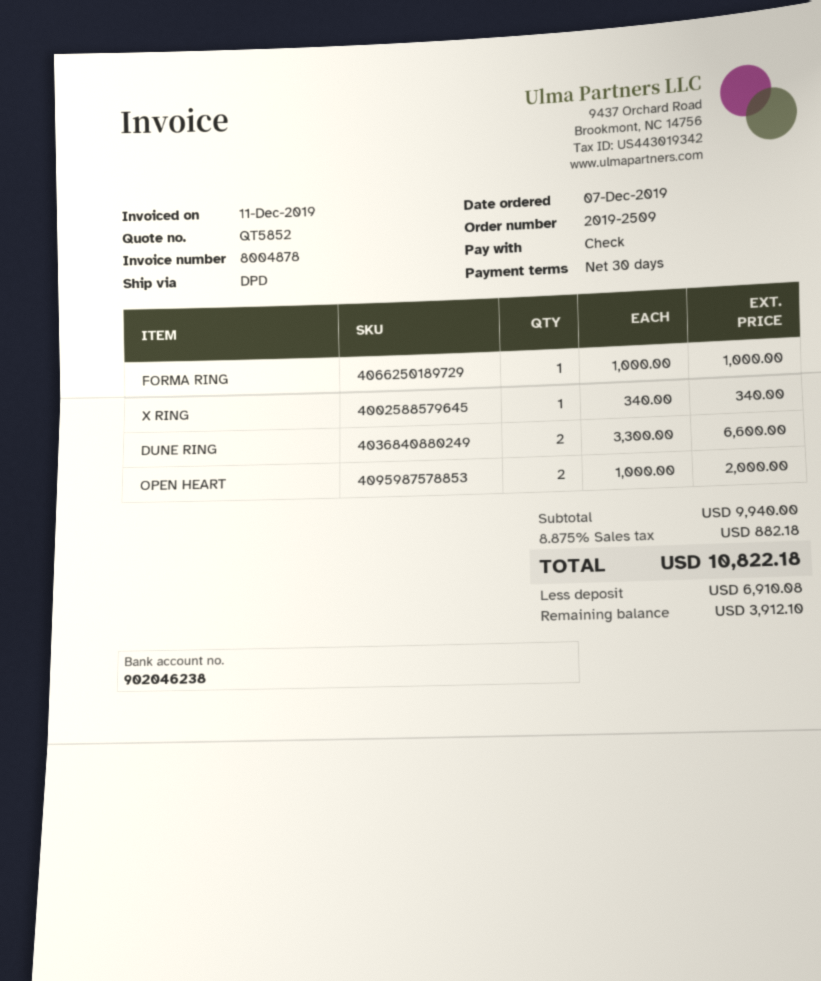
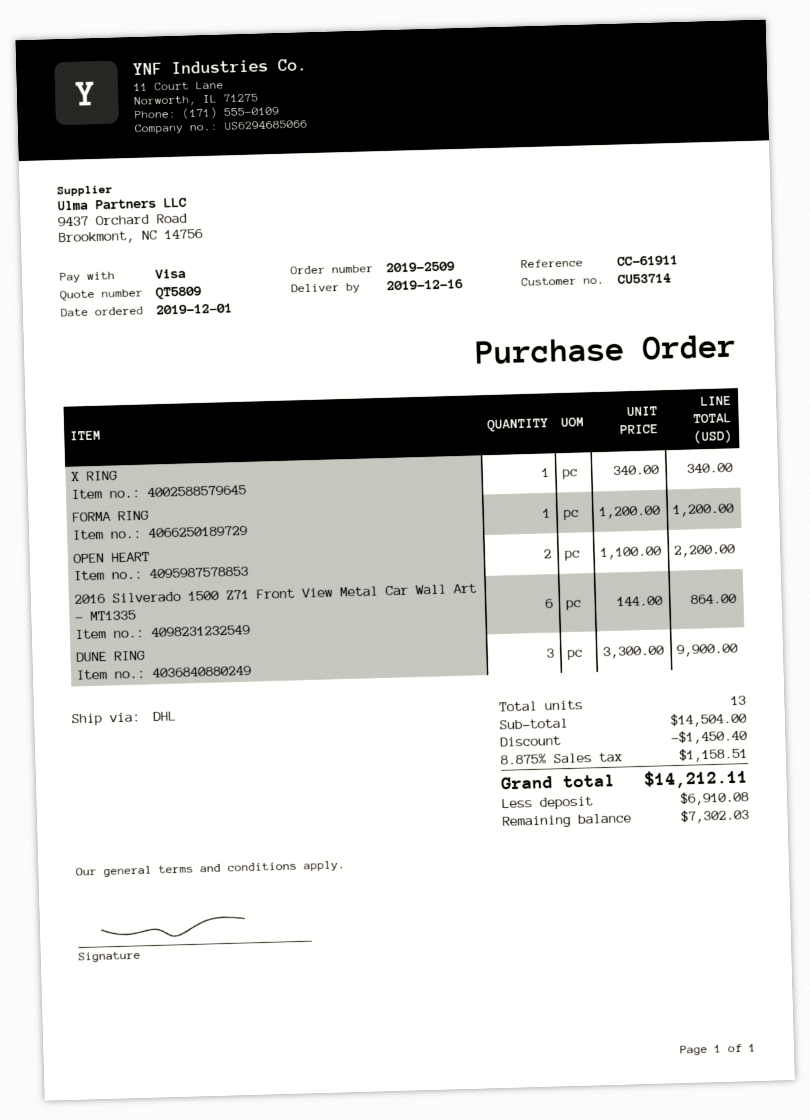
quote number: QT5852 -> QT5809
order date: 2019-12-07 -> 2019-12-01
payment method: cheque -> Visa
shipping method: DPD -> DHL
FORMA RING: 1 x 1000.00 = 1000.00 -> 1 x 1200.00 = 1200.00
DUNE RING: 2 x 3300.00 = 6600.00 -> 3 x 3300.00 = 9900.00
OPEN HEART: 2 x 1000.00 = 2000.00 -> 2 x 1100.00 = 2200.00
2016 Silverado 1500 Z71 Front View Metal Car Wall Art - MT1335: none -> 6 x 144.00 = 864.00
subtotal: 9940.00 -> 14504.00
discount: none -> 1450.40
tax: 8.875% = 882.18 -> 8.875% = 1158.51
total: 10822.18 -> 14212.11
balance: 3912.10 -> 7302.03

